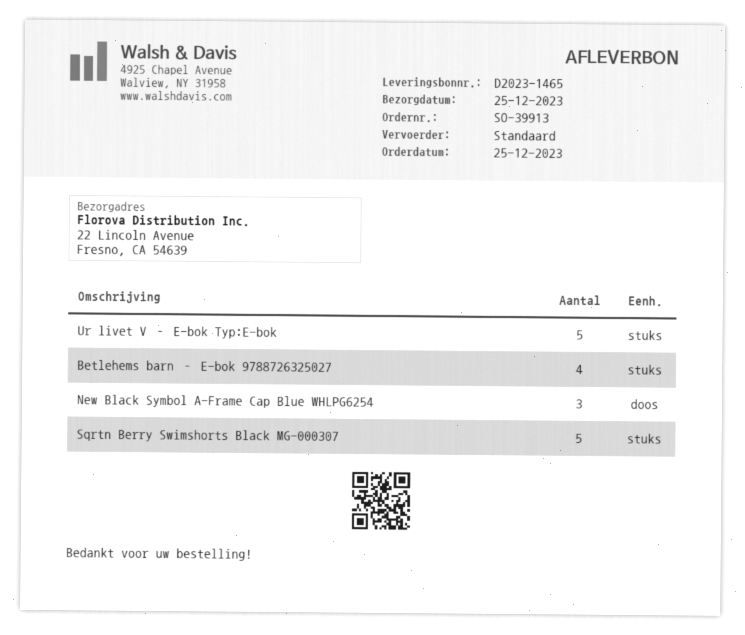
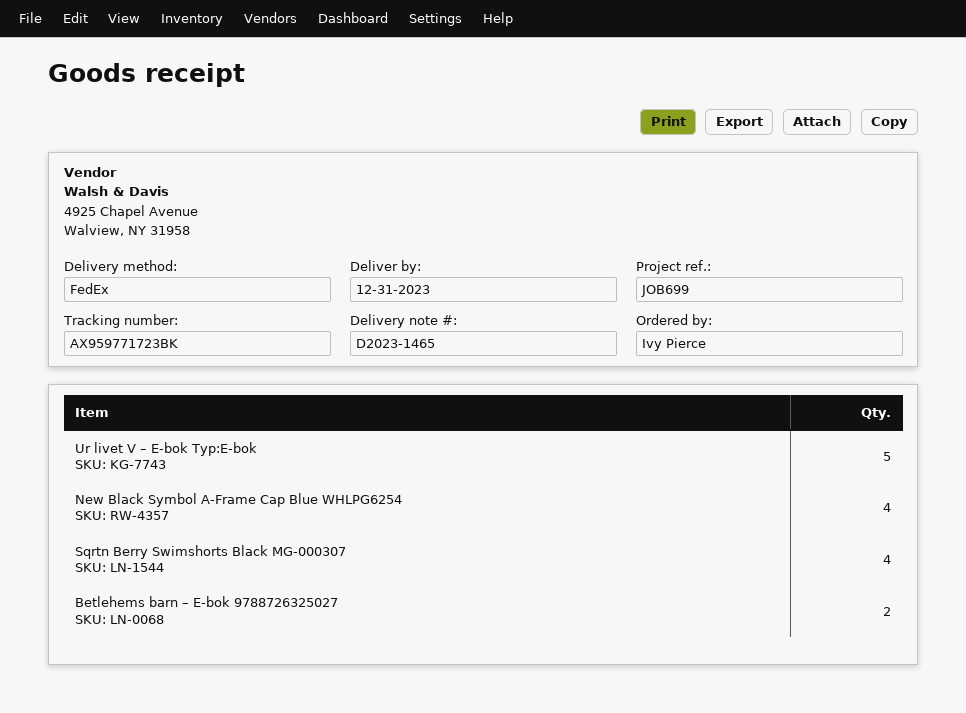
delivery date: 2023-12-25 -> 2023-12-31
shipping method: standard -> FedEx
Betlehems barn – E-bok 9788726325027: 4 -> 2
New Black Symbol A-Frame Cap Blue WHLPG6254: 3 -> 4
Sqrtn Berry Swimshorts Black MG-000307: 5 -> 4

